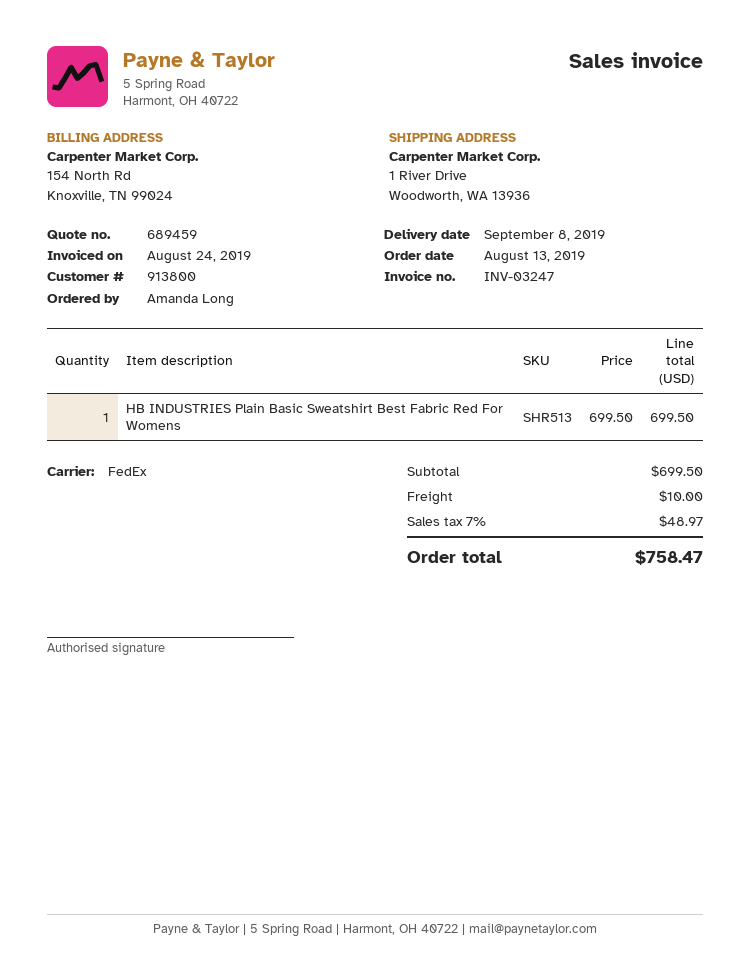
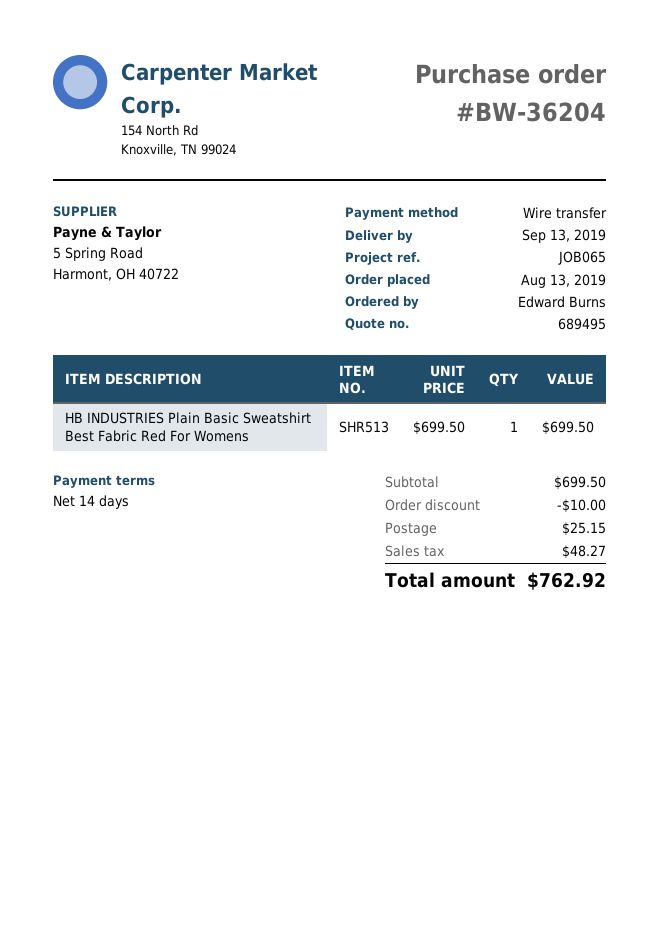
quote number: 689459 -> 689495
delivery date: 2019-09-08 -> 2019-09-13
ordered by: Amanda Long -> Edward Burns
discount: none -> 10.00
shipping: 10.00 -> 25.15
tax: 48.97 -> 48.27
total: 758.47 -> 762.92

